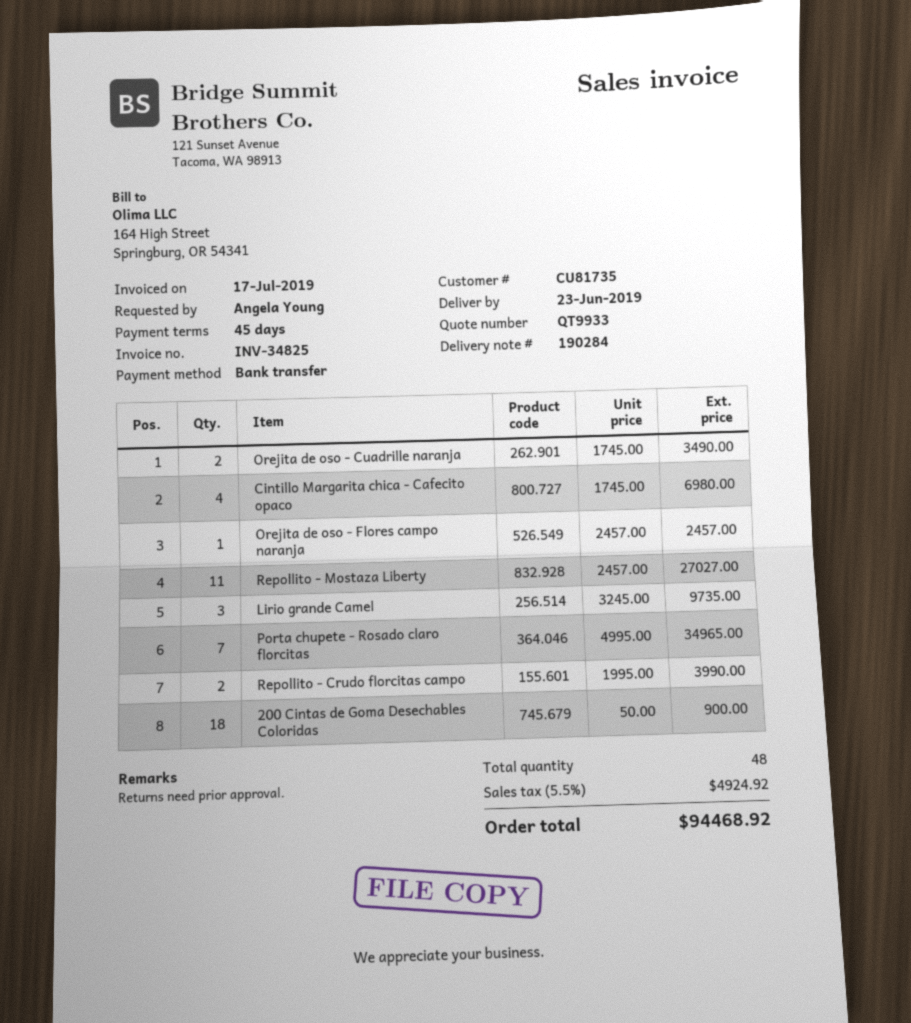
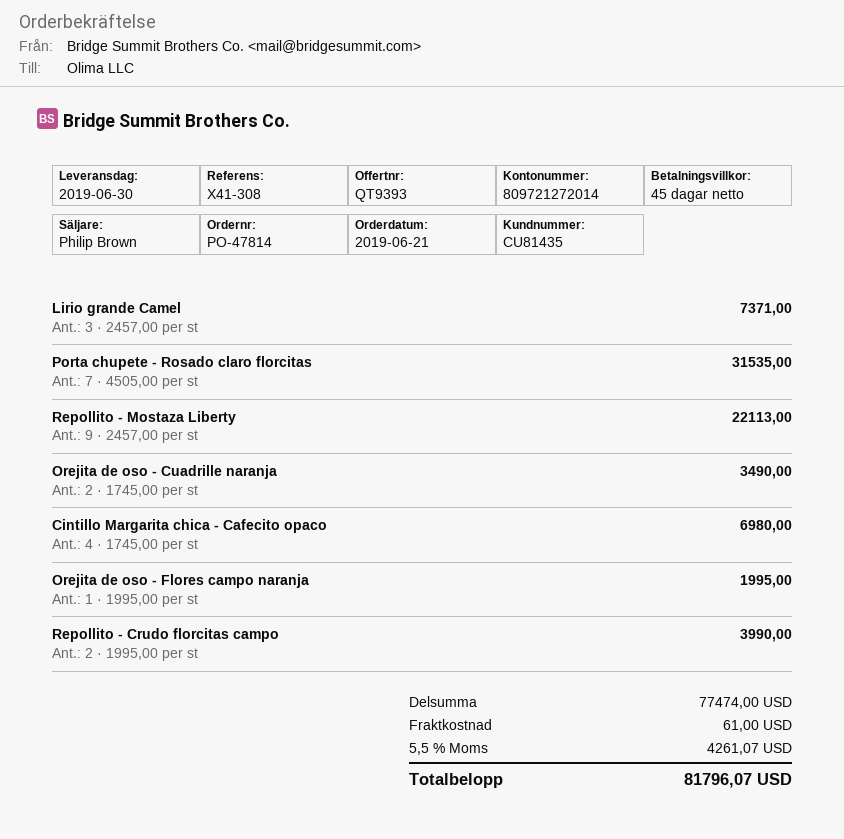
quote number: QT9933 -> QT9393
delivery date: 2019-06-23 -> 2019-06-30
customer number: CU81735 -> CU81435
Orejita de oso - Flores campo naranja: 1 x 2457.00 = 2457.00 -> 1 x 1995.00 = 1995.00
Repollito - Mostaza Liberty: 11 x 2457.00 = 27027.00 -> 9 x 2457.00 = 22113.00
Lirio grande Camel: 3 x 3245.00 = 9735.00 -> 3 x 2457.00 = 7371.00
Porta chupete - Rosado claro florcitas: 7 x 4995.00 = 34965.00 -> 7 x 4505.00 = 31535.00
200 Cintas de Goma Desechables Coloridas: 18 x 50.00 = 900.00 -> none
shipping: none -> 61.00
tax: 5.5% = 4924.92 -> 5.5% = 4261.07
total: 94468.92 -> 81796.07

